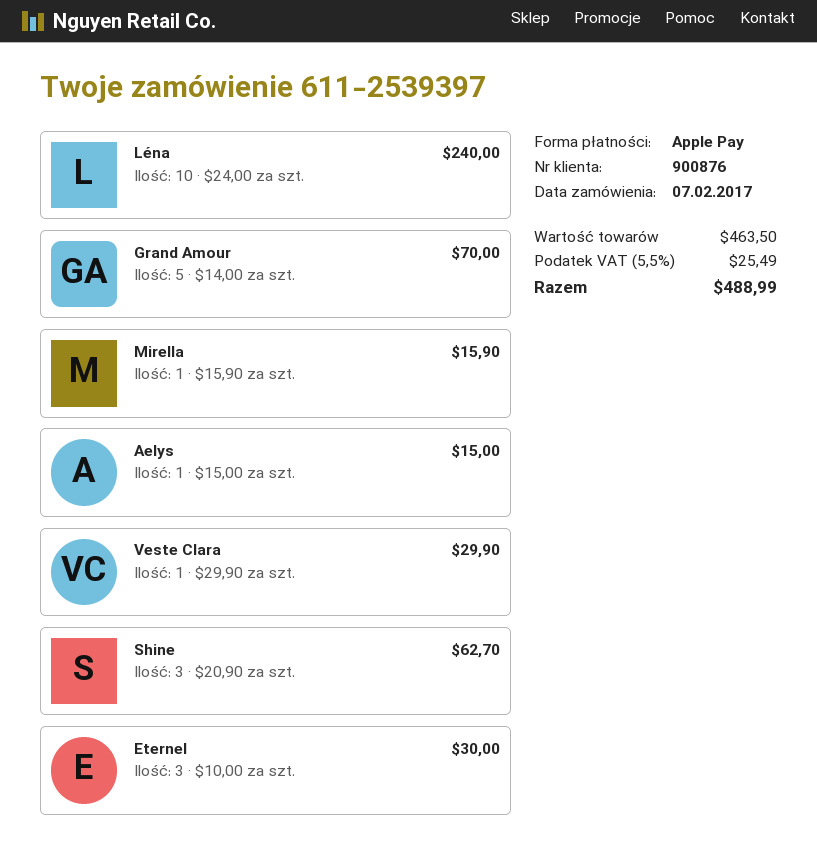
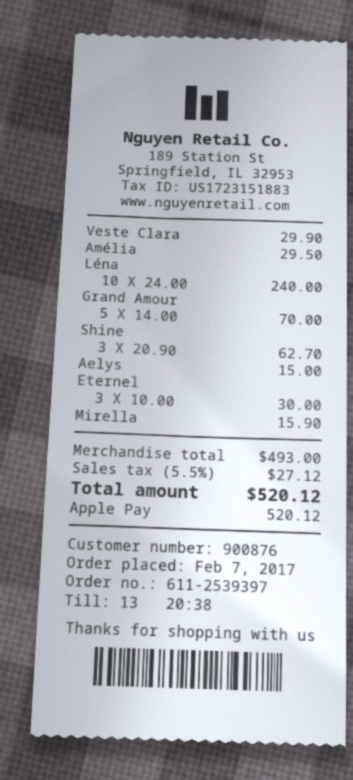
Amélia: none -> 1 x 29.50 = 29.50
subtotal: 463.50 -> 493.00
tax: 5.5% = 25.49 -> 5.5% = 27.12
total: 488.99 -> 520.12

